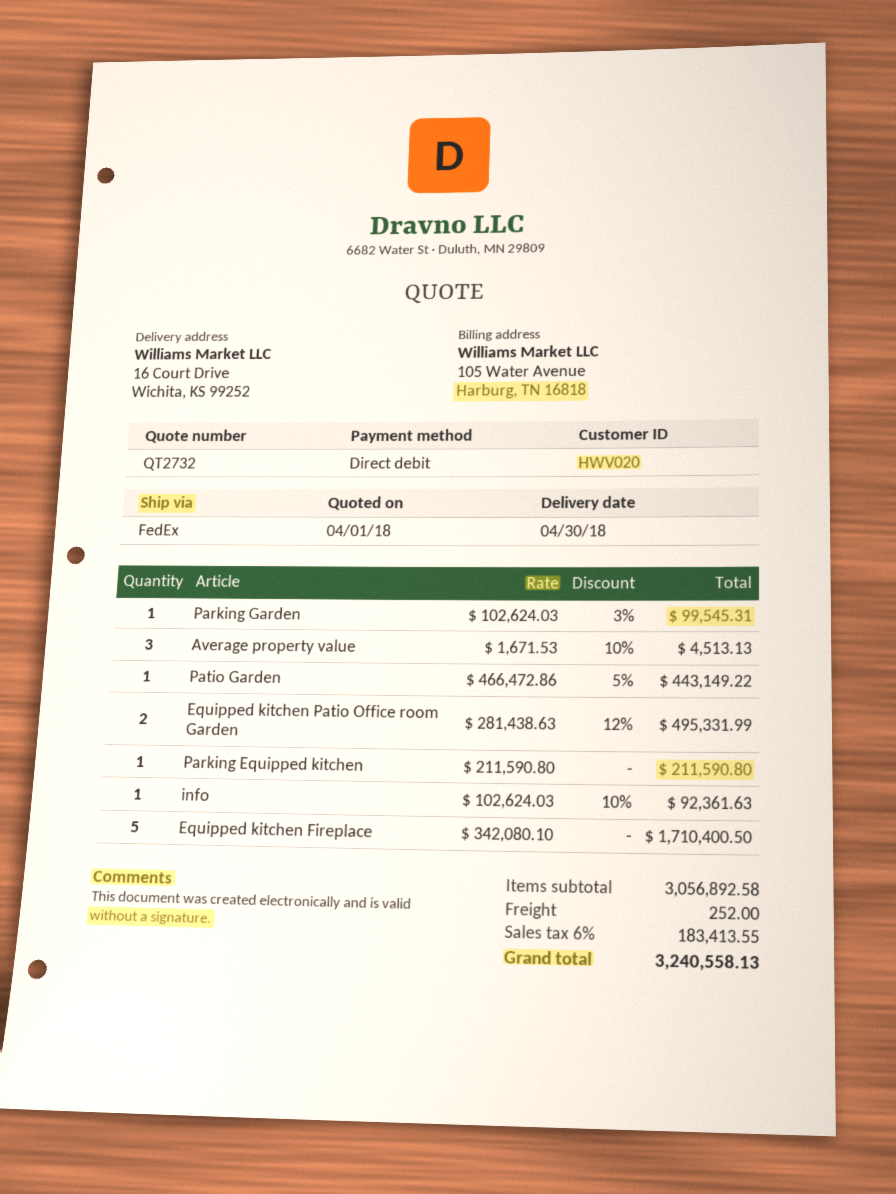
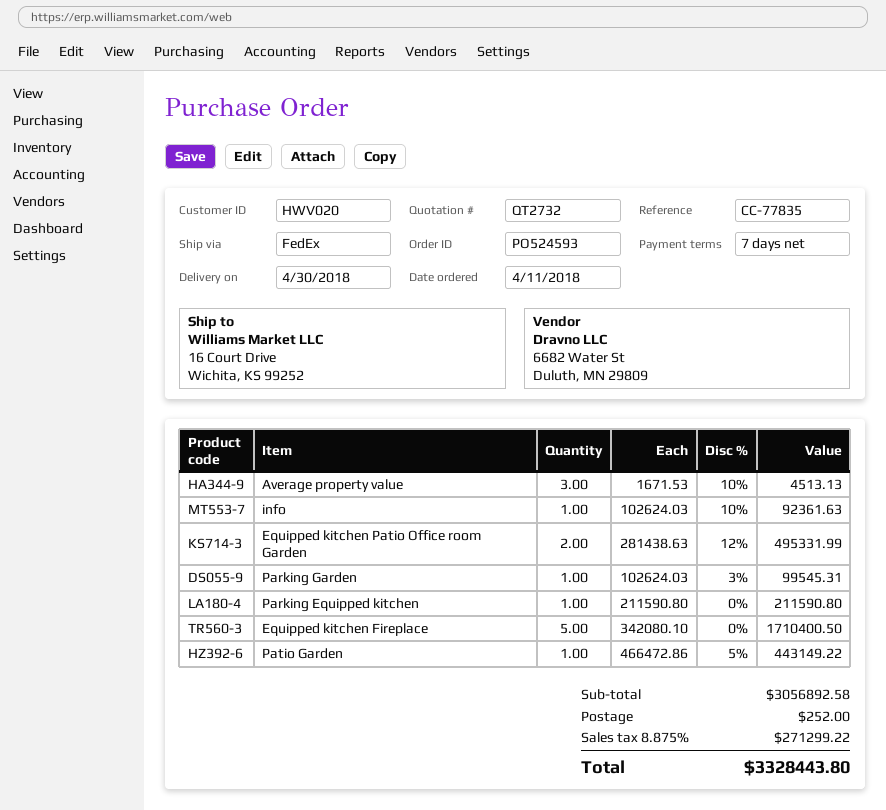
tax: 6% = 183413.55 -> 8.875% = 271299.22
total: 3240558.13 -> 3328443.80

